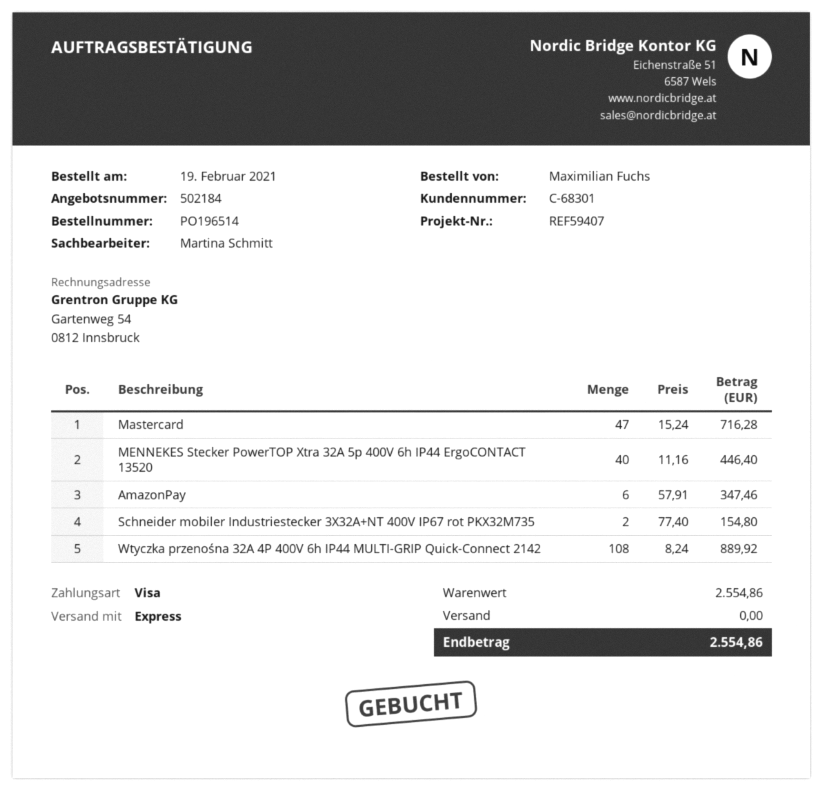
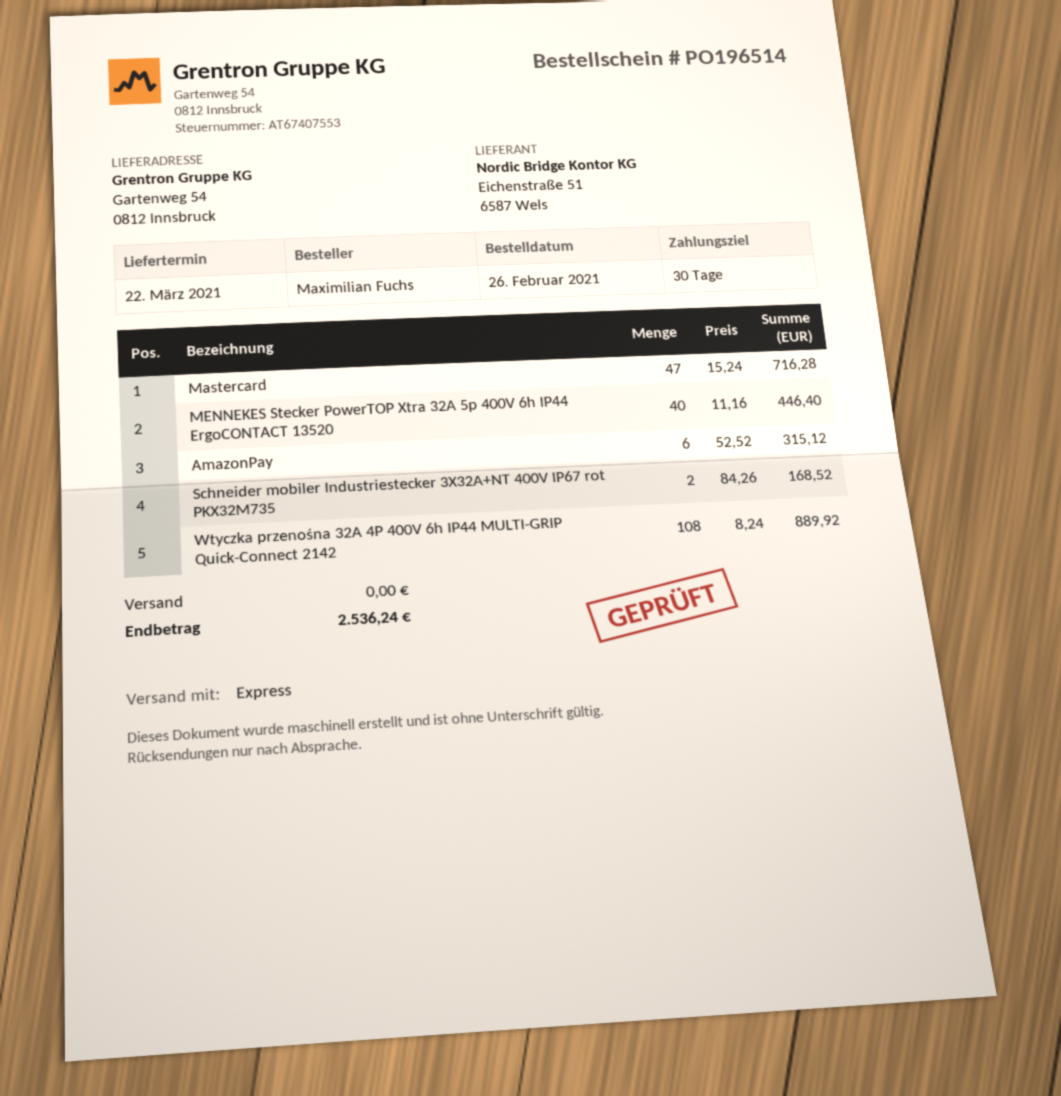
order date: 2021-02-19 -> 2021-02-26
AmazonPay: 6 x 57.91 = 347.46 -> 6 x 52.52 = 315.12
Schneider mobiler Industriestecker 3X32A+NT 400V IP67 rot PKX32M735: 2 x 77.40 = 154.80 -> 2 x 84.26 = 168.52
total: 2554.86 -> 2536.24

